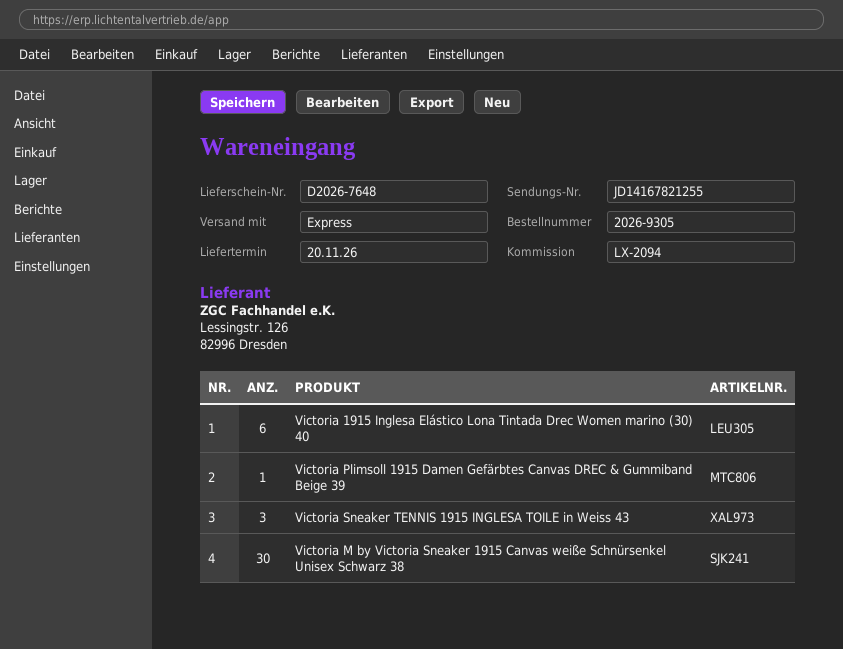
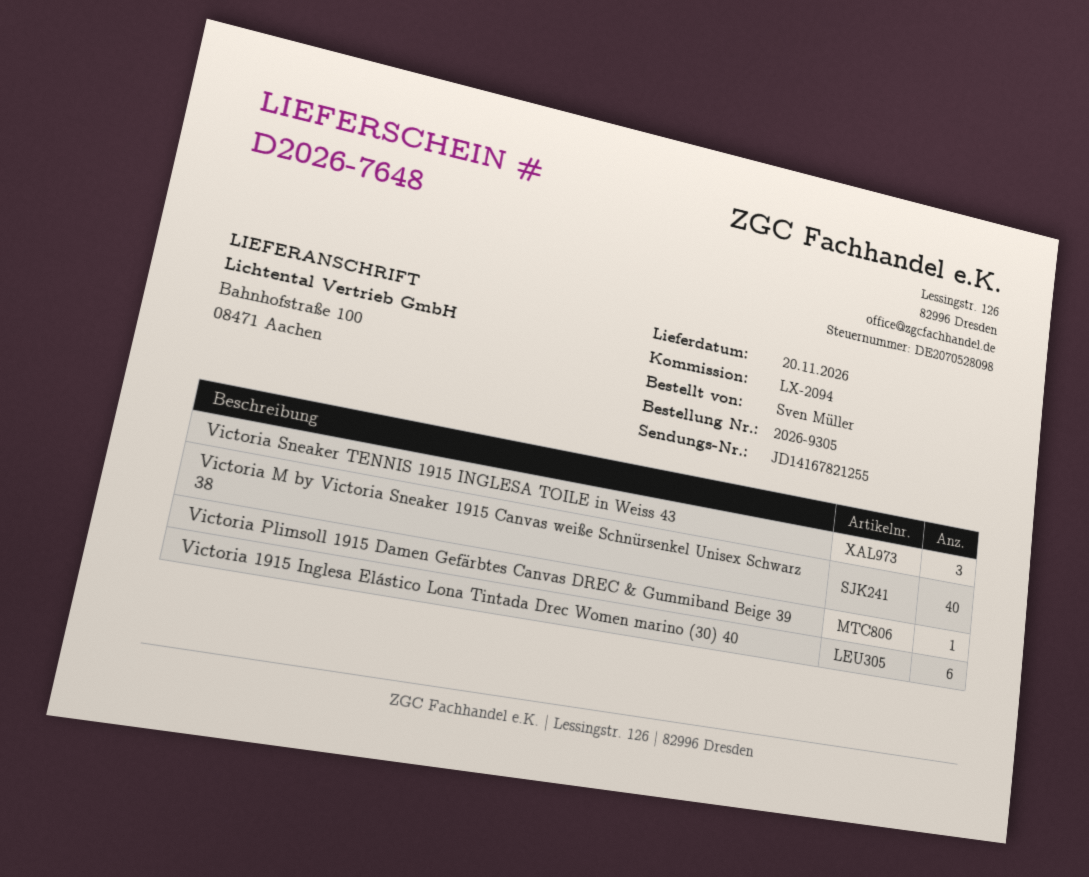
Victoria M by Victoria Sneaker 1915 Canvas weiße Schnürsenkel Unisex Schwarz 38: 30 -> 40

